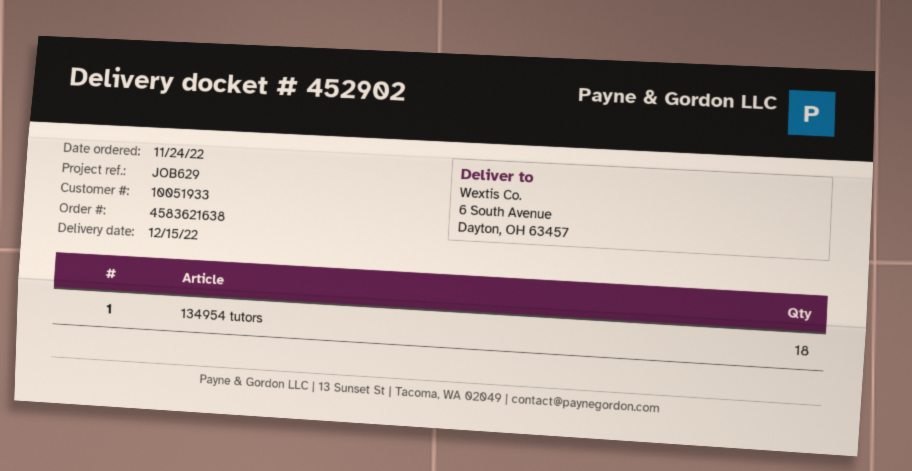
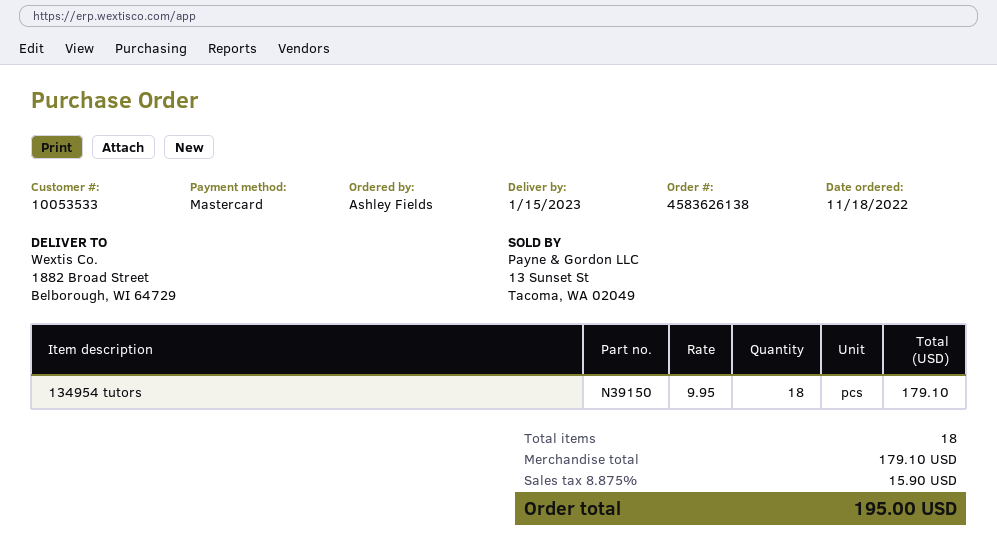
order number: 4583621638 -> 4583626138
order date: 2022-11-24 -> 2022-11-18
delivery date: 2022-12-15 -> 2023-01-15
customer number: 10051933 -> 10053533
ship to: 6 South Avenue, Dayton, OH 63457 -> 1882 Broad Street, Belborough, WI 64729

